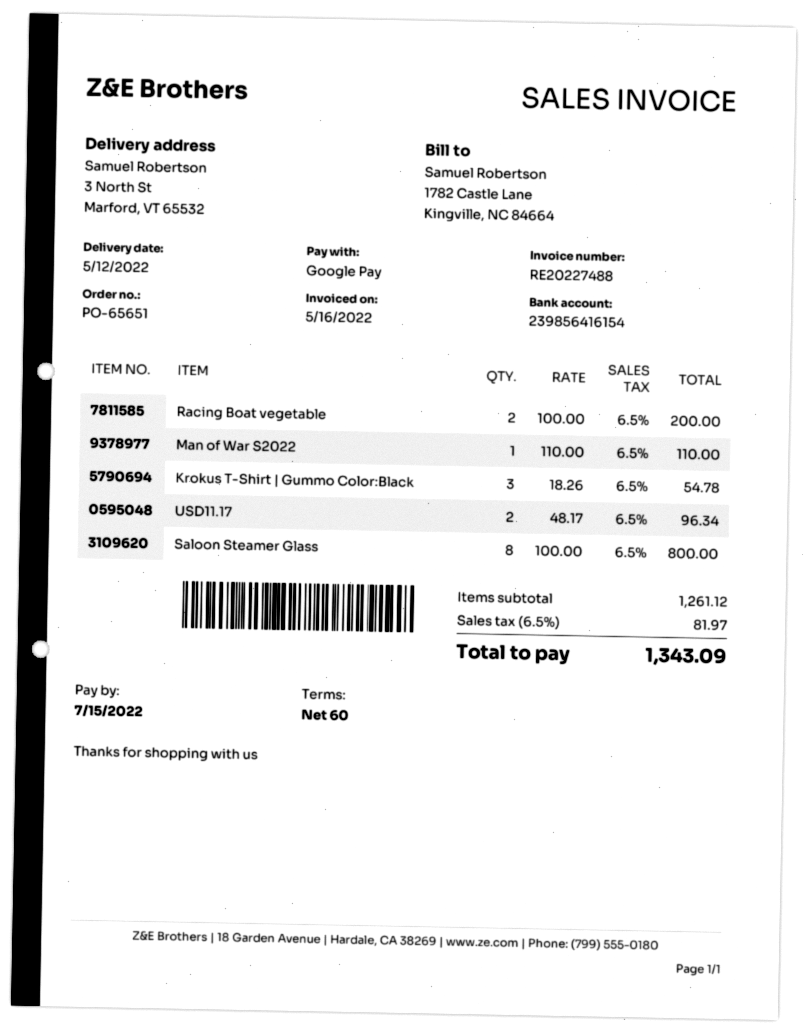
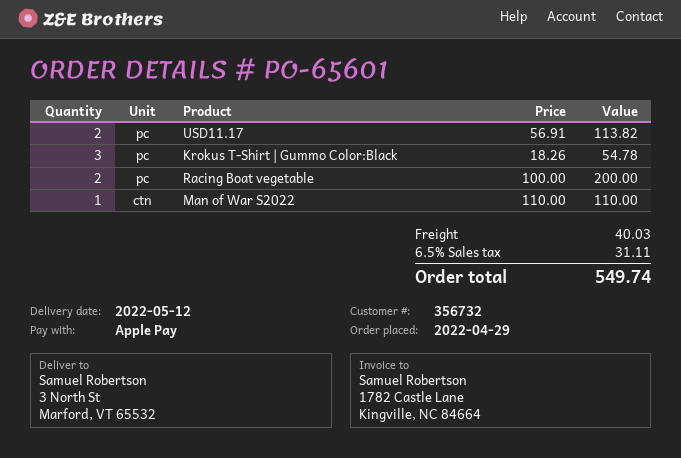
order number: PO-65651 -> PO-65601
payment method: Google Pay -> Apple Pay
USD11.17: 2 x 48.17 = 96.34 -> 2 x 56.91 = 113.82
Saloon Steamer Glass: 8 x 100.00 = 800.00 -> none
shipping: none -> 40.03
tax: 6.5% = 81.97 -> 6.5% = 31.11
total: 1343.09 -> 549.74

